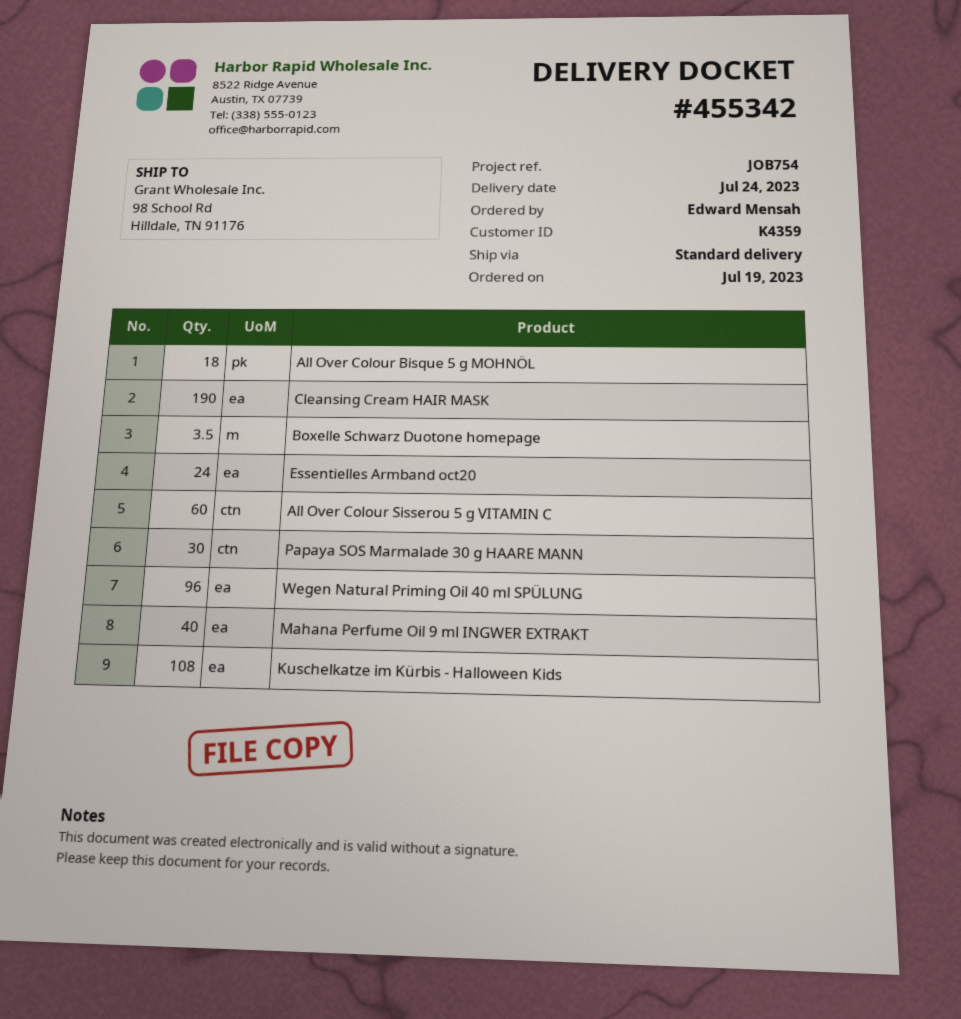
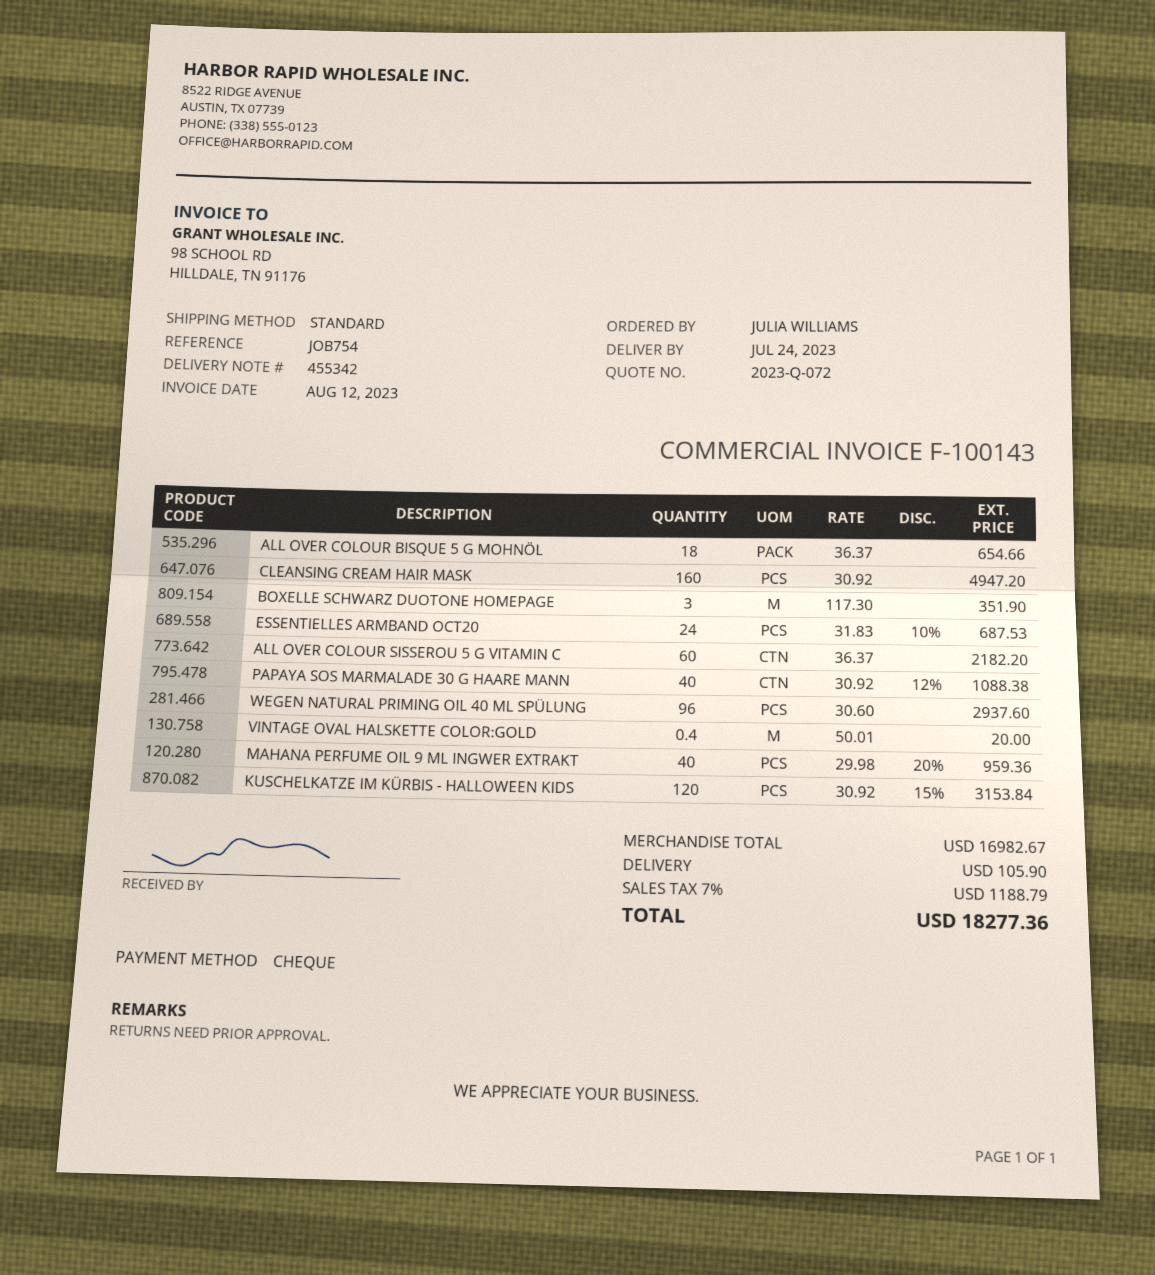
ordered by: Edward Mensah -> JULIA WILLIAMS
Cleansing Cream HAIR MASK: 190 -> 160
Boxelle Schwarz Duotone homepage: 3.5 -> 3
Papaya SOS Marmalade 30 g HAARE MANN: 30 -> 40
Kuschelkatze im Kürbis - Halloween Kids: 108 -> 120
VINTAGE OVAL HALSKETTE COLOR:GOLD: none -> 0.4

